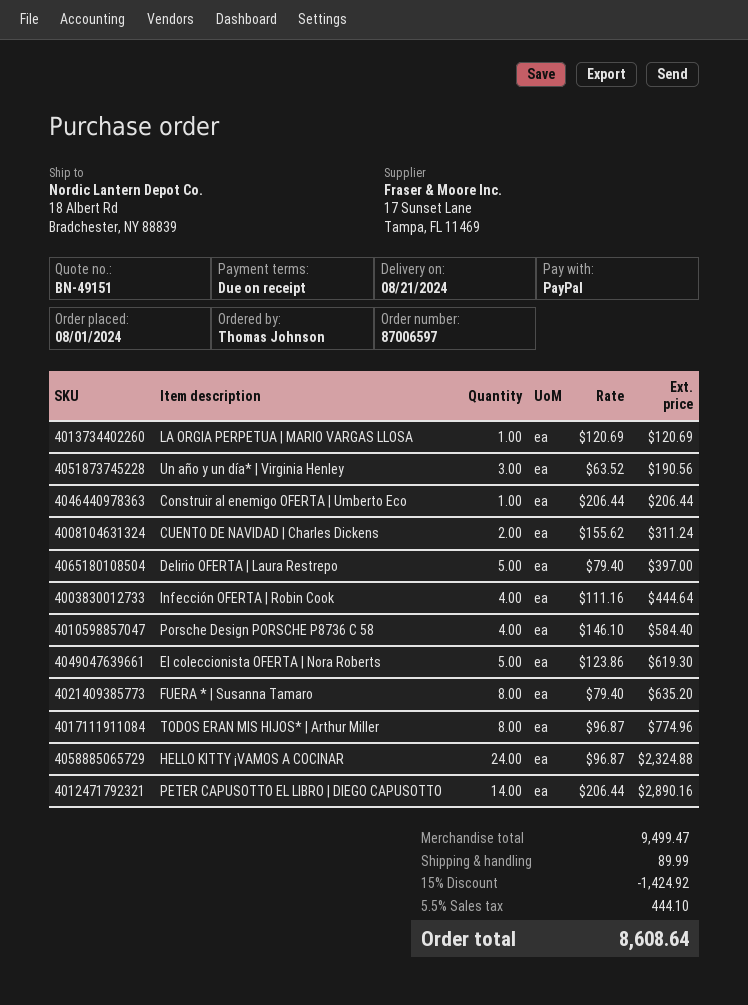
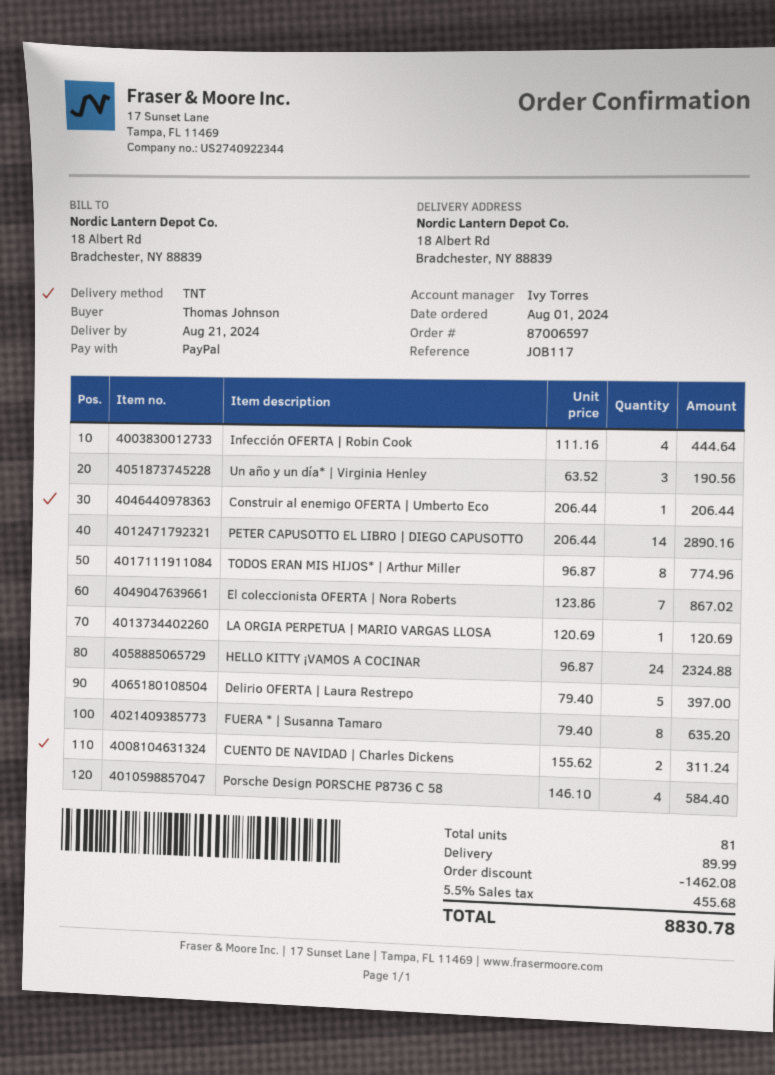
El coleccionista OFERTA | Nora Roberts: 5 x 123.86 = 619.30 -> 7 x 123.86 = 867.02
discount: 1424.92 -> 1462.08
tax: 5.5% = 444.10 -> 5.5% = 455.68
total: 8608.64 -> 8830.78

